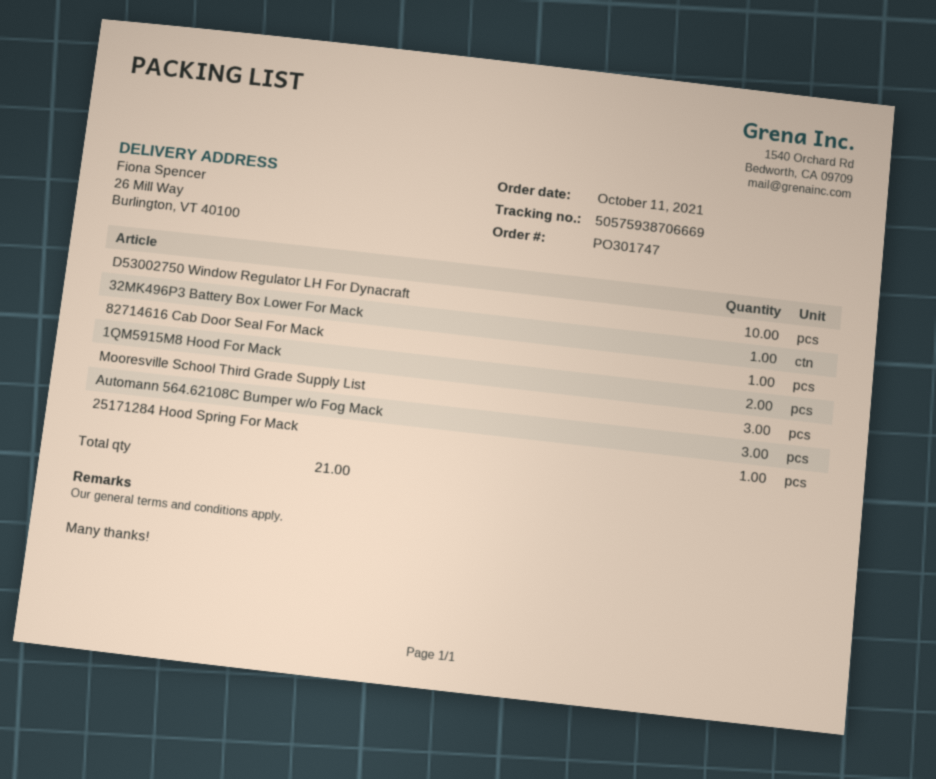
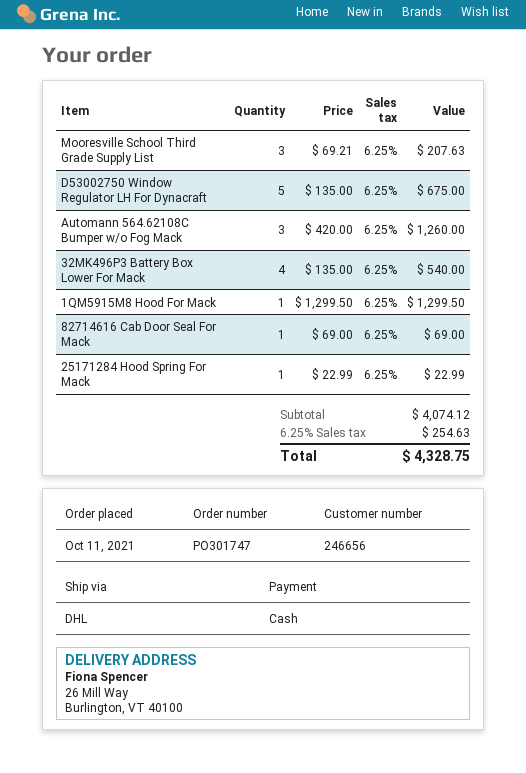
D53002750 Window Regulator LH For Dynacraft: 10 -> 5
32MK496P3 Battery Box Lower For Mack: 1 -> 4
1QM5915M8 Hood For Mack: 2 -> 1

